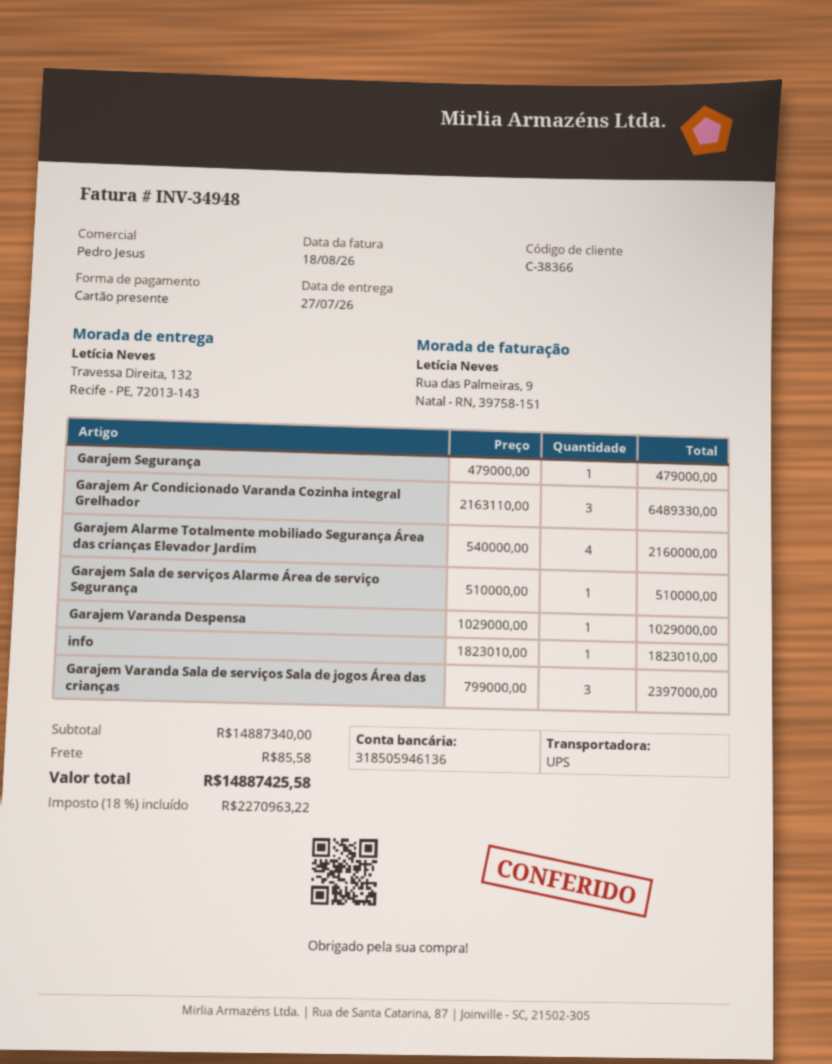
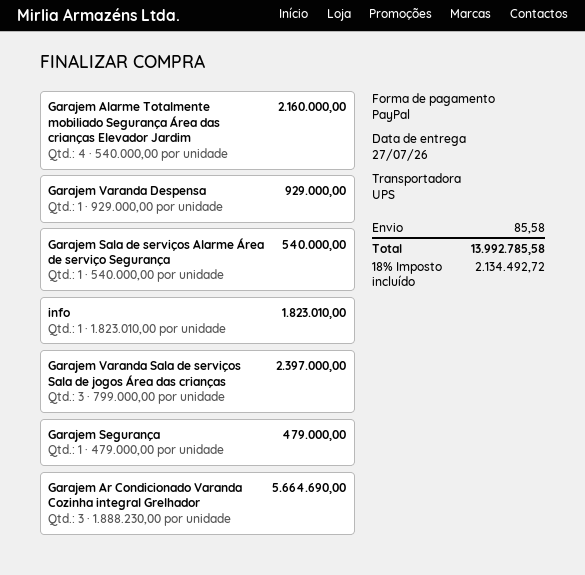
payment method: gift card -> PayPal
Garajem Ar Condicionado Varanda Cozinha integral Grelhador: 3 x 2163110.00 = 6489330.00 -> 3 x 1888230.00 = 5664690.00
Garajem Sala de serviços Alarme Área de serviço Segurança: 1 x 510000.00 = 510000.00 -> 1 x 540000.00 = 540000.00
Garajem Varanda Despensa: 1 x 1029000.00 = 1029000.00 -> 1 x 929000.00 = 929000.00
tax: 18% = 2270963.22 -> 18% = 2134492.72
total: 14887425.58 -> 13992785.58

